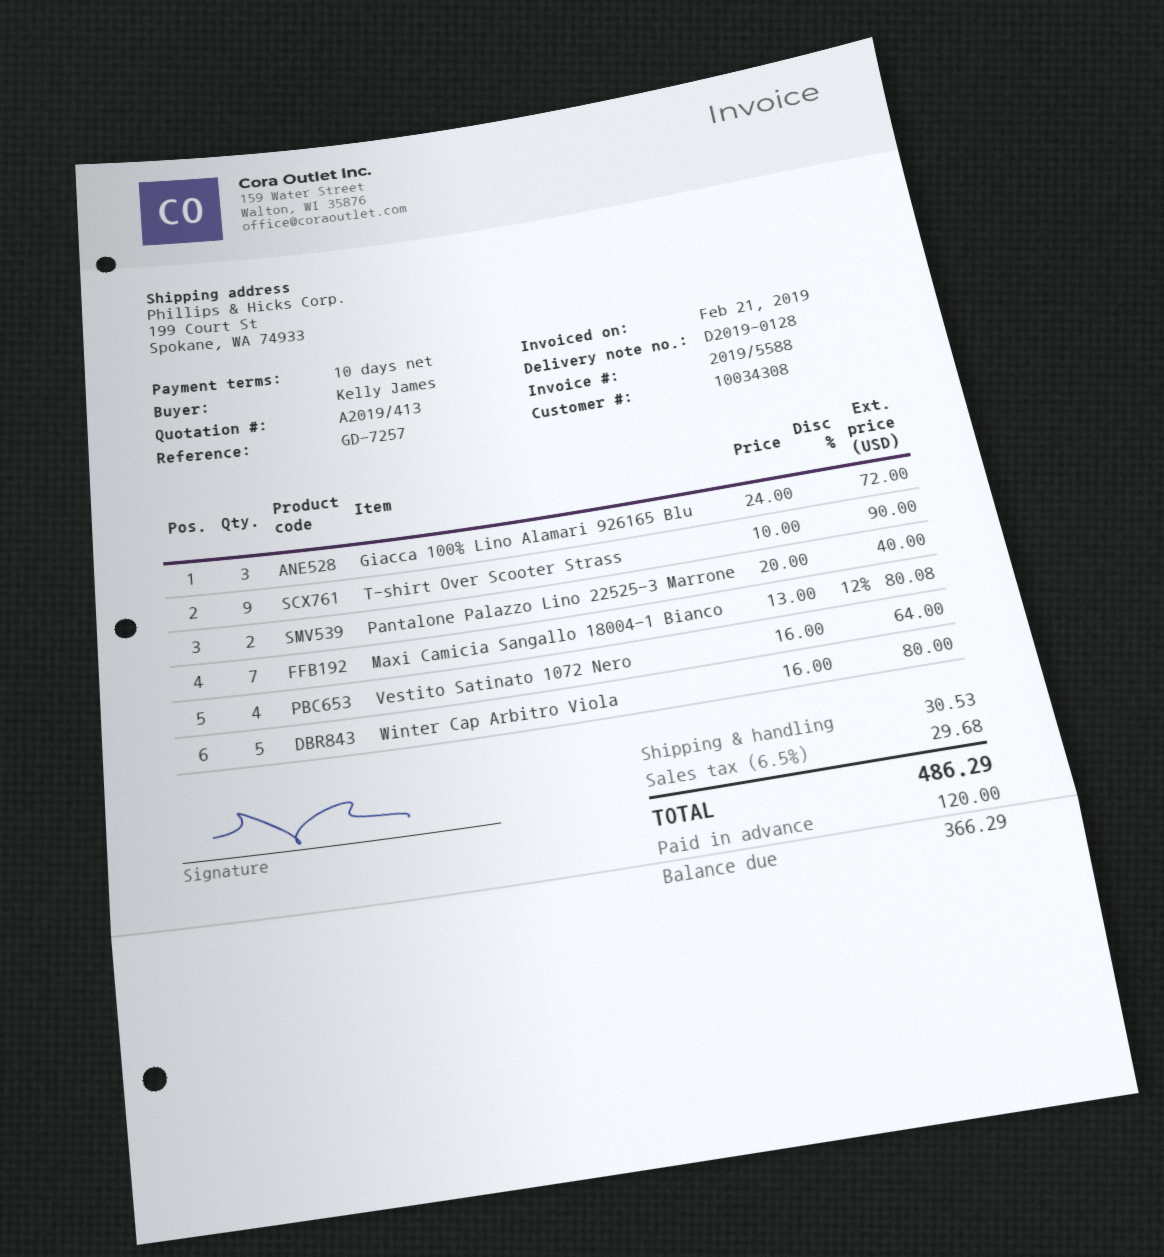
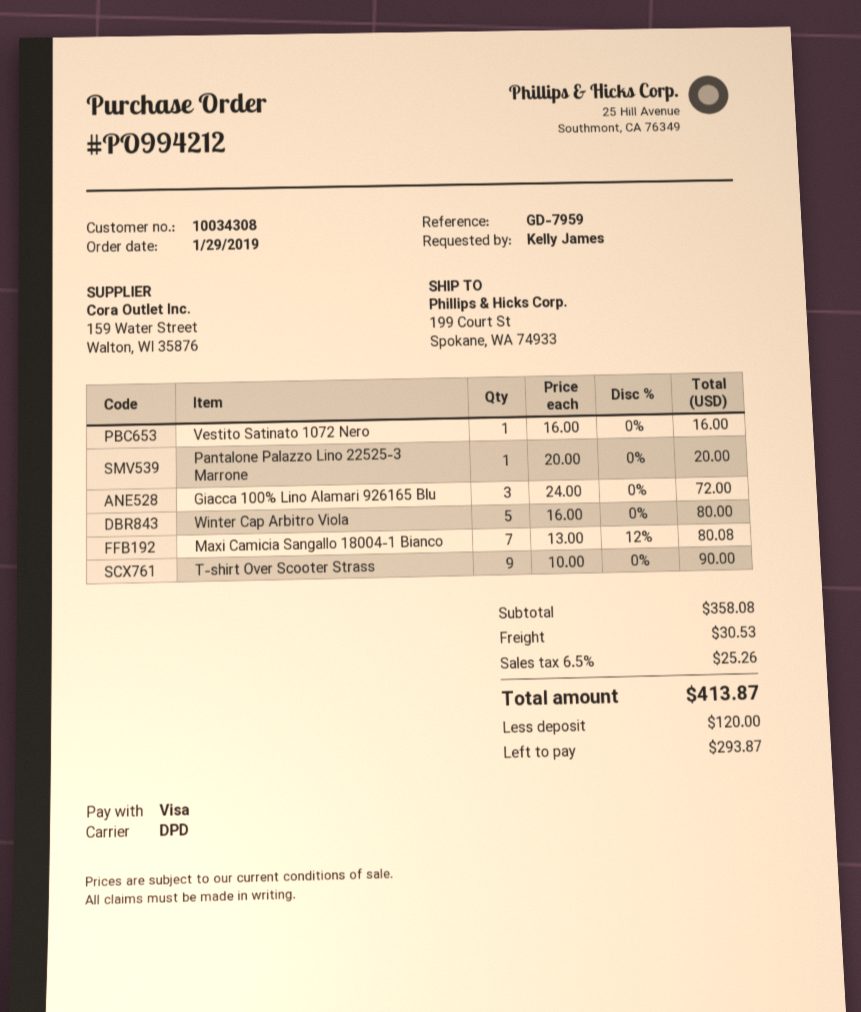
reference: GD-7257 -> GD-7959
Pantalone Palazzo Lino 22525-3 Marrone: 2 x 20.00 = 40.00 -> 1 x 20.00 = 20.00
Vestito Satinato 1072 Nero: 4 x 16.00 = 64.00 -> 1 x 16.00 = 16.00
tax: 6.5% = 29.68 -> 6.5% = 25.26
total: 486.29 -> 413.87
balance: 366.29 -> 293.87

